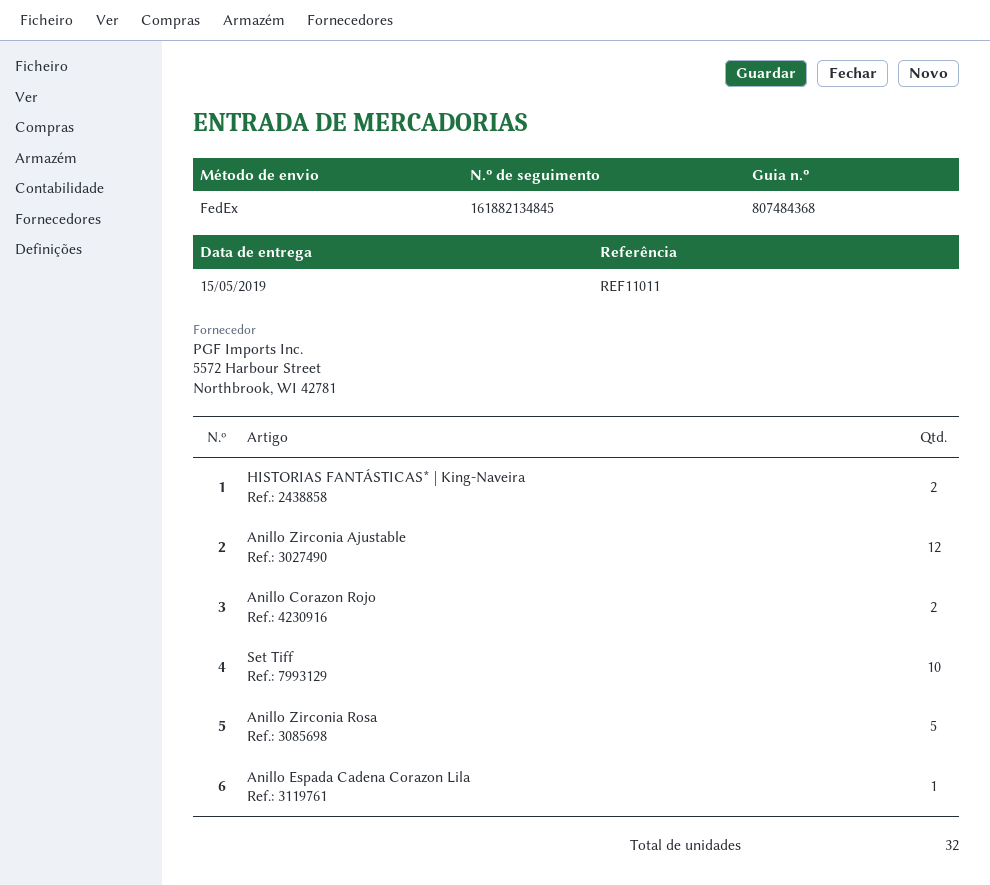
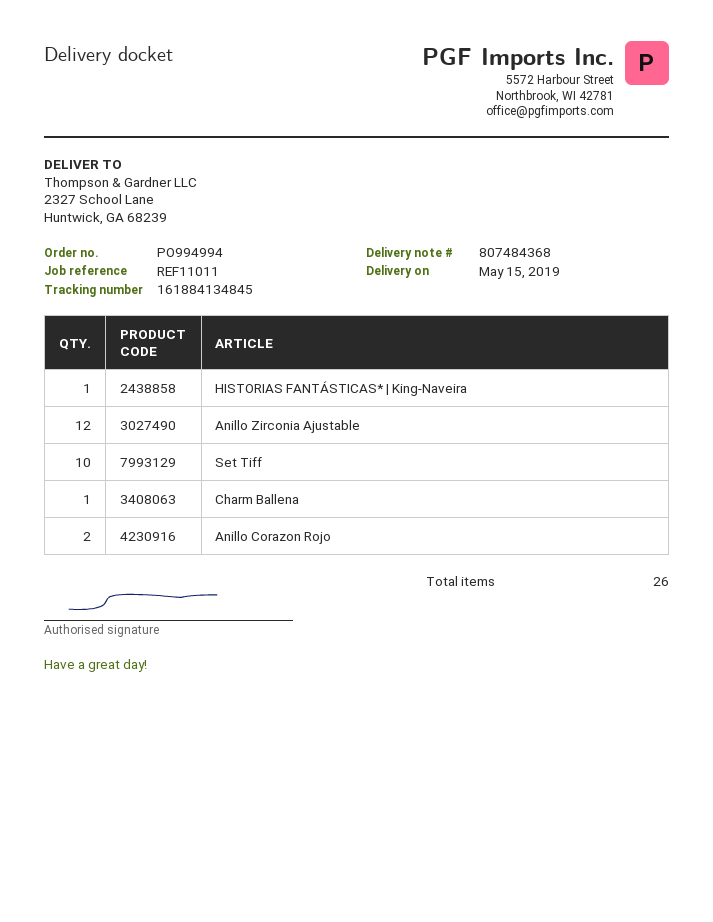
tracking number: 161882134845 -> 161884134845
HISTORIAS FANTÁSTICAS* | King-Naveira: 2 -> 1
Anillo Zirconia Rosa: 5 -> none
Anillo Espada Cadena Corazon Lila: 1 -> none
Charm Ballena: none -> 1
total quantity: 32 -> 26

